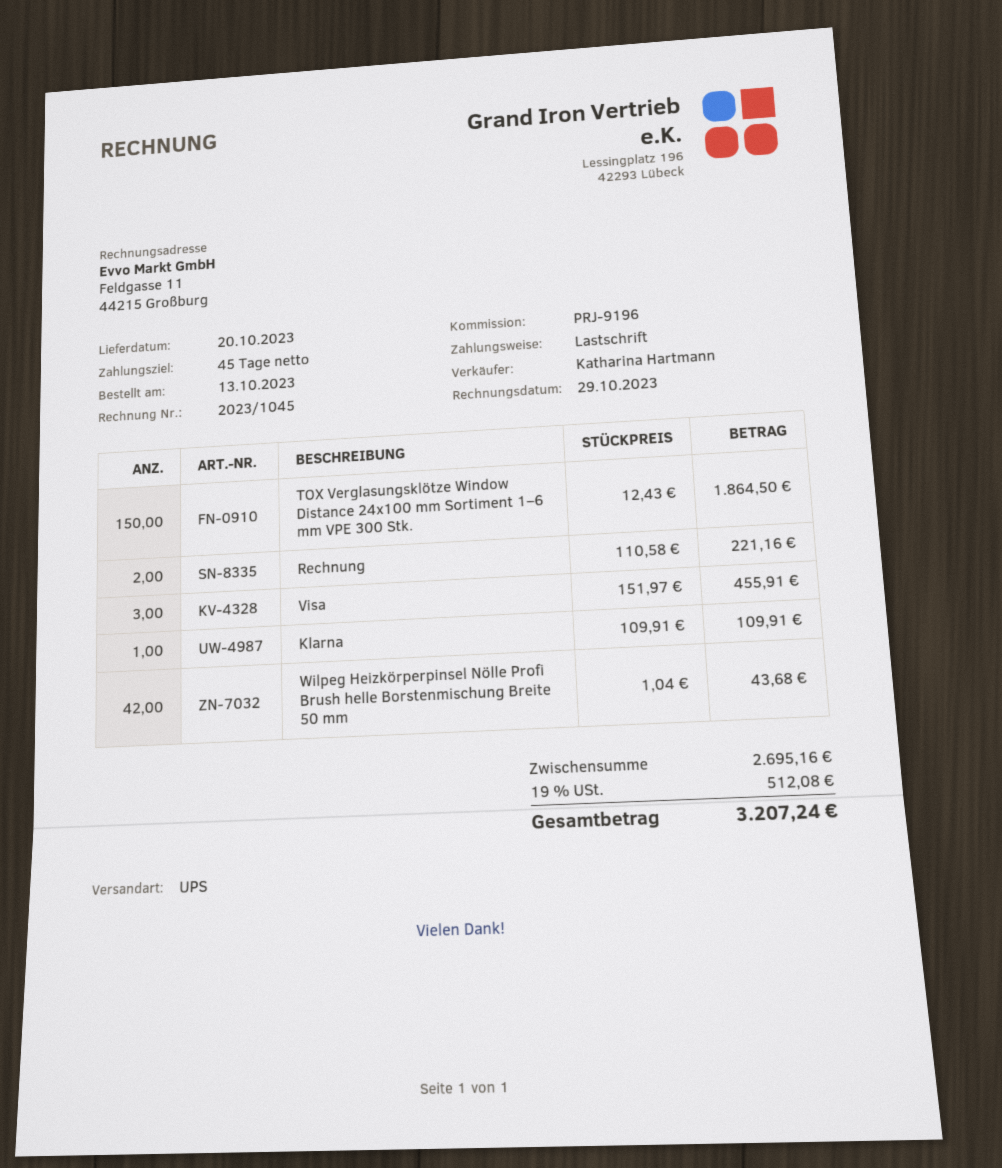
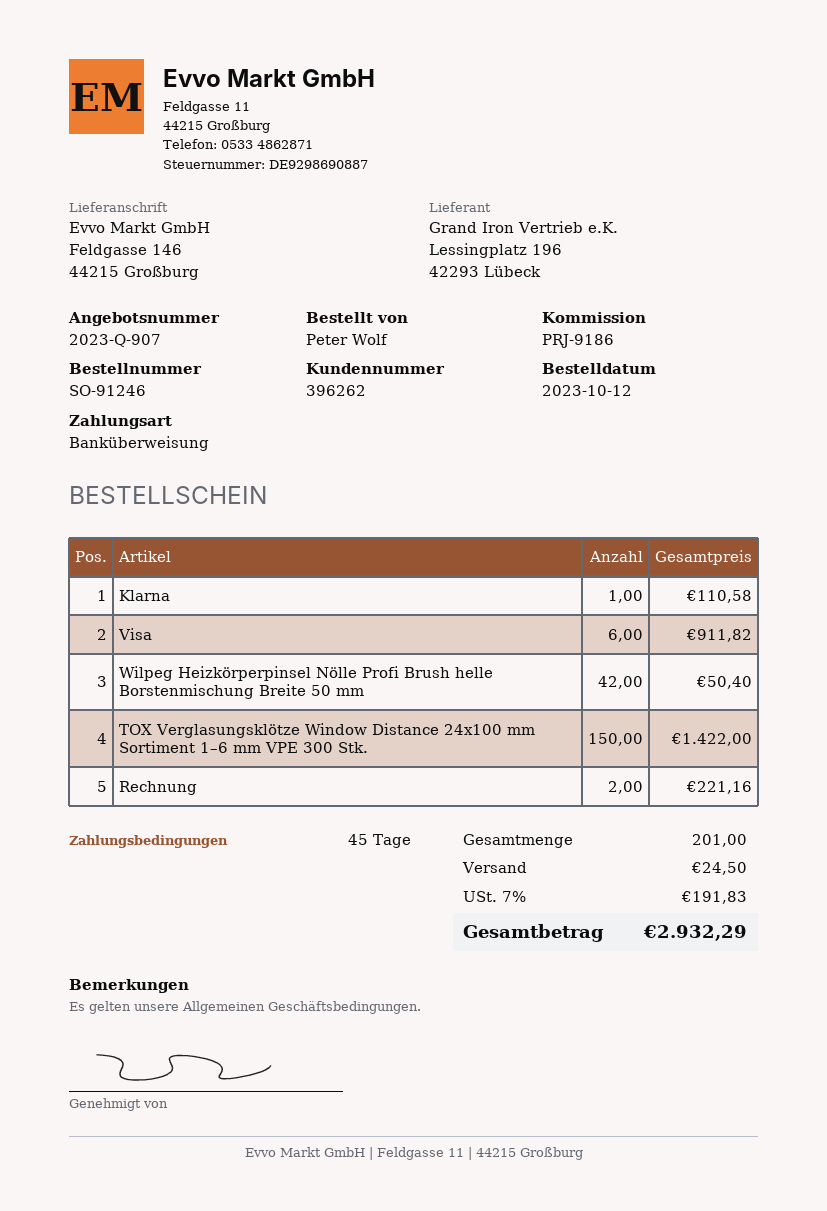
order date: 2023-10-13 -> 2023-10-12
reference: PRJ-9196 -> PRJ-9186
payment method: direct debit -> bank transfer
TOX Verglasungsklötze Window Distance 24x100 mm Sortiment 1–6 mm VPE 300 Stk.: 150 for 1864.50 -> 150 for 1422.00
Visa: 3 for 455.91 -> 6 for 911.82
Klarna: 1 for 109.91 -> 1 for 110.58
Wilpeg Heizkörperpinsel Nölle Profi Brush helle Borstenmischung Breite 50 mm: 42 for 43.68 -> 42 for 50.40
shipping: none -> 24.50
tax: 19% = 512.08 -> 7% = 191.83
total: 3207.24 -> 2932.29

